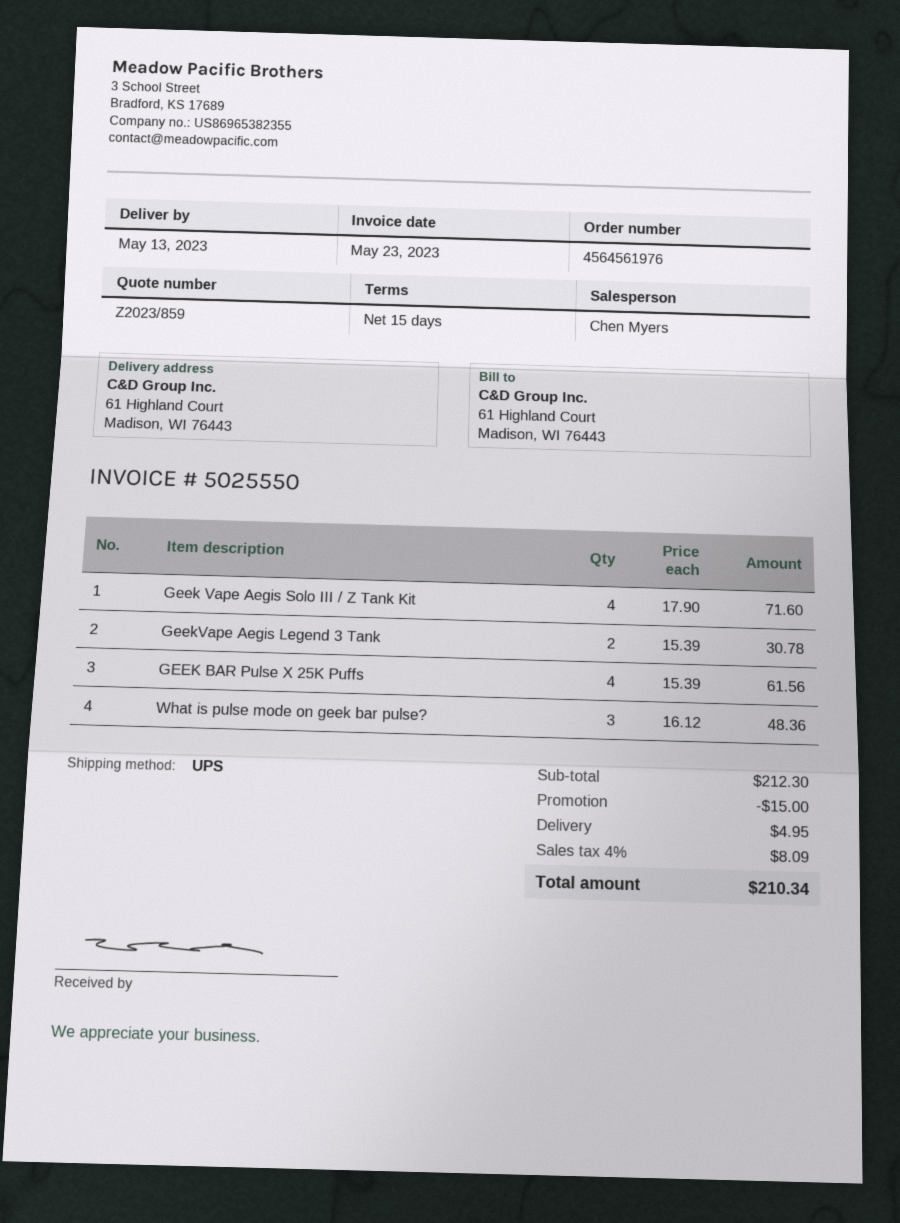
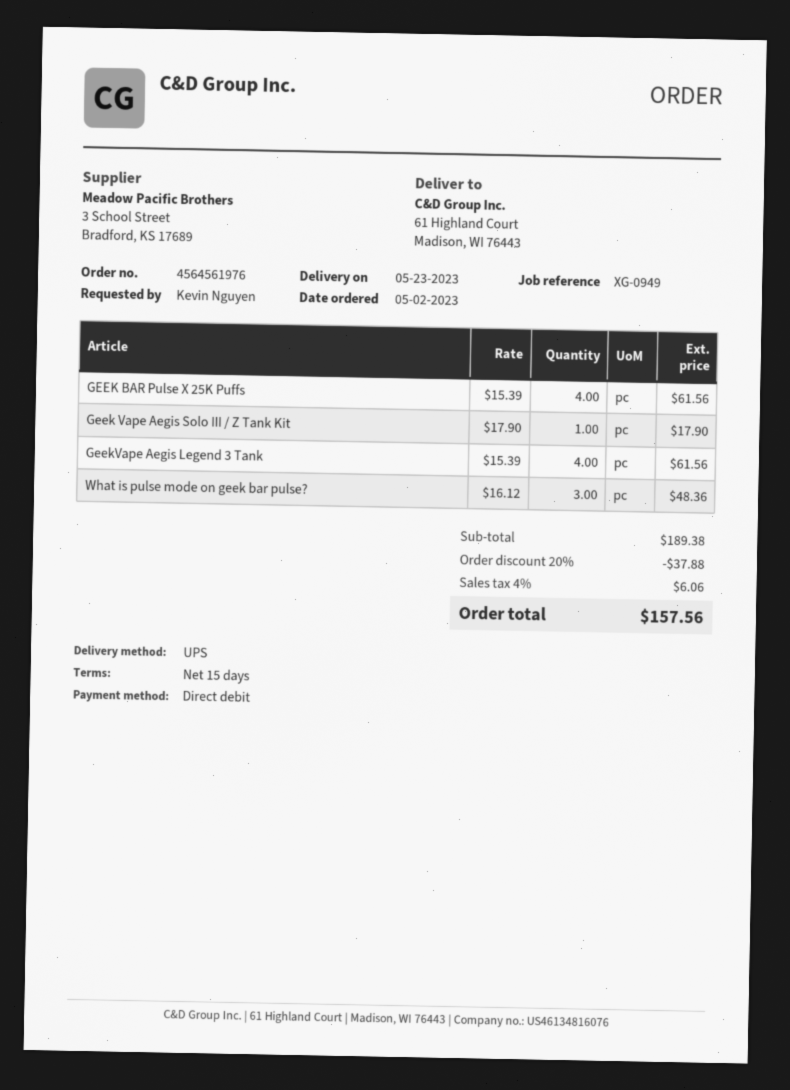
delivery date: 2023-05-13 -> 2023-05-23
Geek Vape Aegis Solo III / Z Tank Kit: 4 x 17.90 = 71.60 -> 1 x 17.90 = 17.90
GeekVape Aegis Legend 3 Tank: 2 x 15.39 = 30.78 -> 4 x 15.39 = 61.56
subtotal: 212.30 -> 189.38
discount: 15.00 -> 37.88
shipping: 4.95 -> none
tax: 4% = 8.09 -> 4% = 6.06
total: 210.34 -> 157.56

